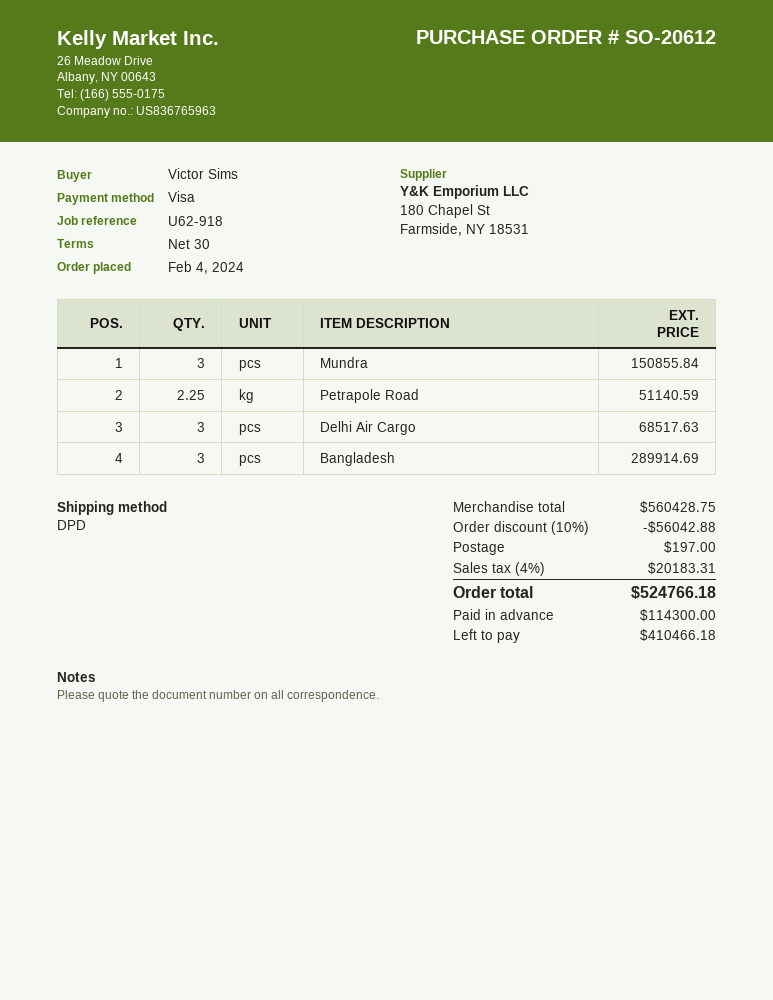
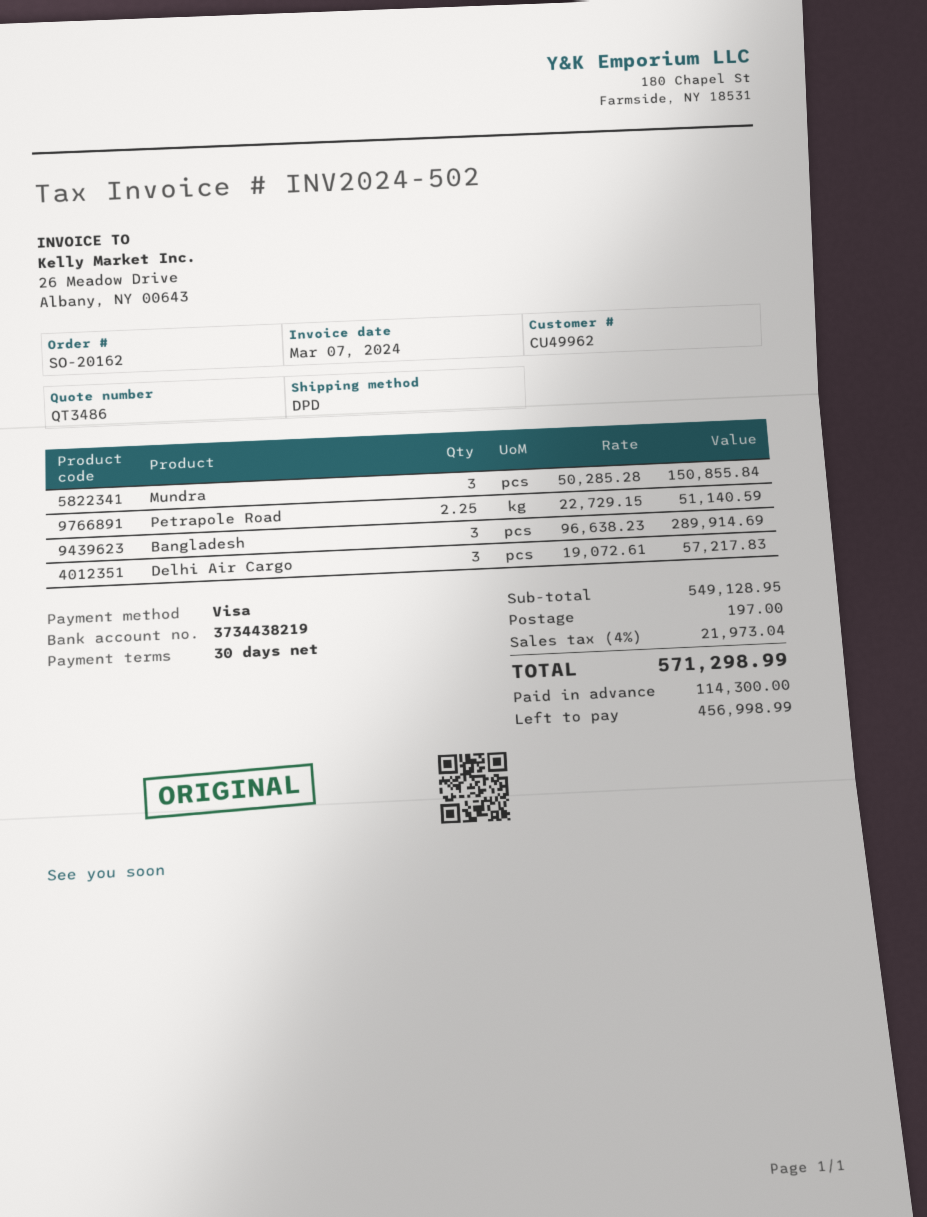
order number: SO-20612 -> SO-20162
Delhi Air Cargo: 3 for 68517.63 -> 3 for 57217.83
subtotal: 560428.75 -> 549128.95
discount: 10% = 56042.88 -> none
tax: 4% = 20183.31 -> 4% = 21973.04
total: 524766.18 -> 571298.99
balance: 410466.18 -> 456998.99

